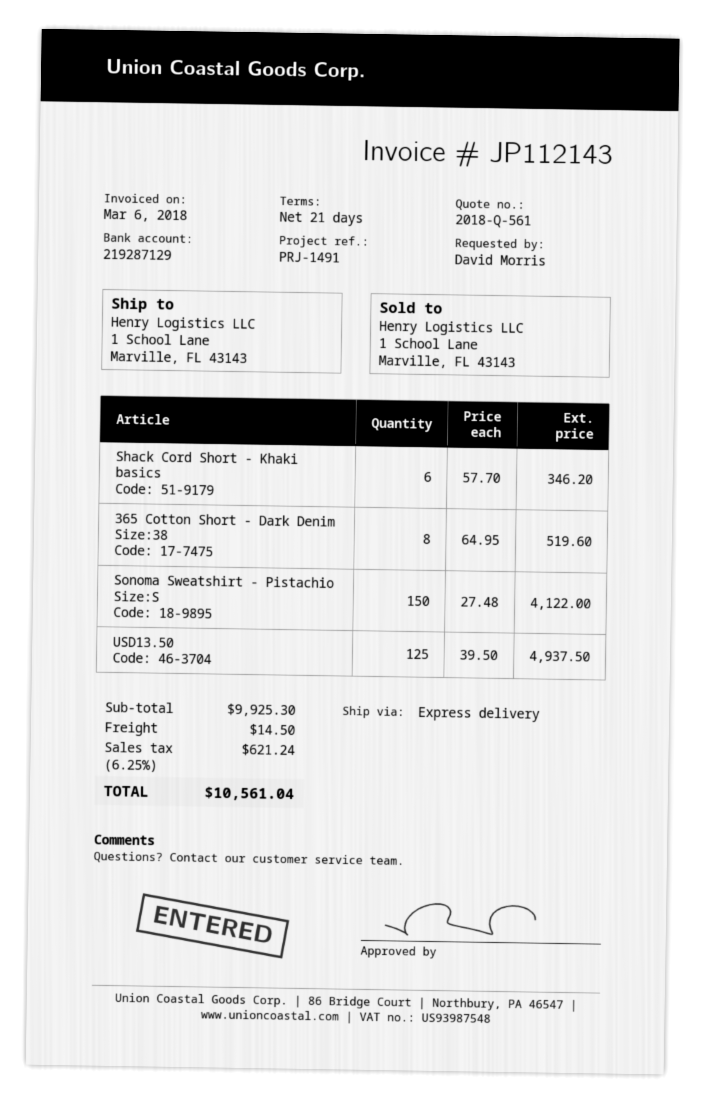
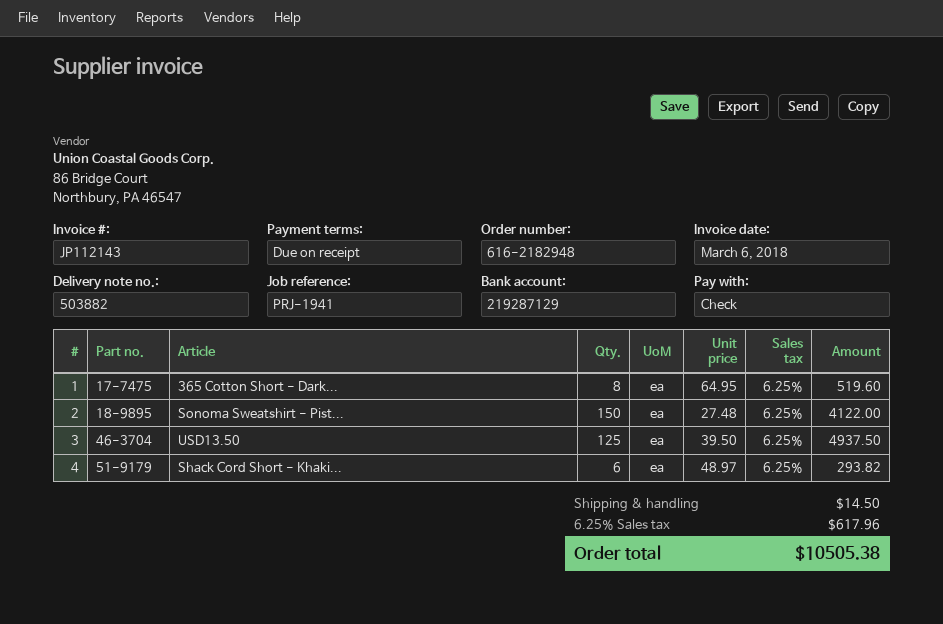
payment terms: 21 days -> on receipt
reference: PRJ-1491 -> PRJ-1941
Shack Cord Short - Khaki basics: 6 x 57.70 = 346.20 -> 6 x 48.97 = 293.82
tax: 6.25% = 621.24 -> 6.25% = 617.96
total: 10561.04 -> 10505.38

